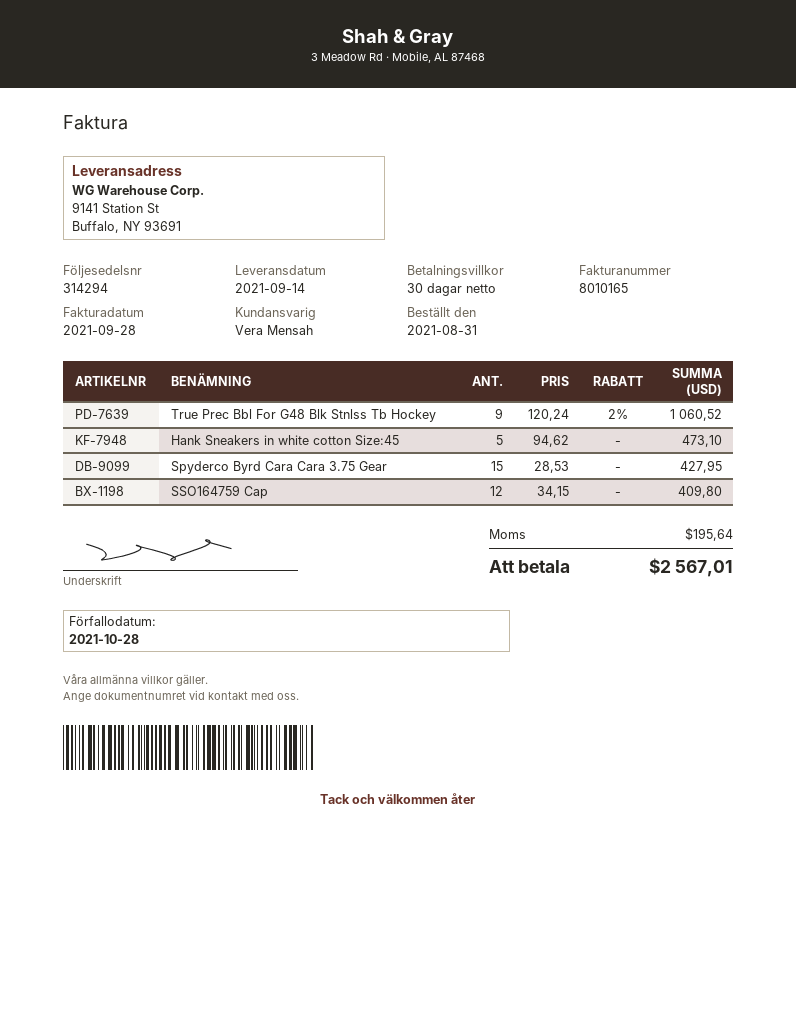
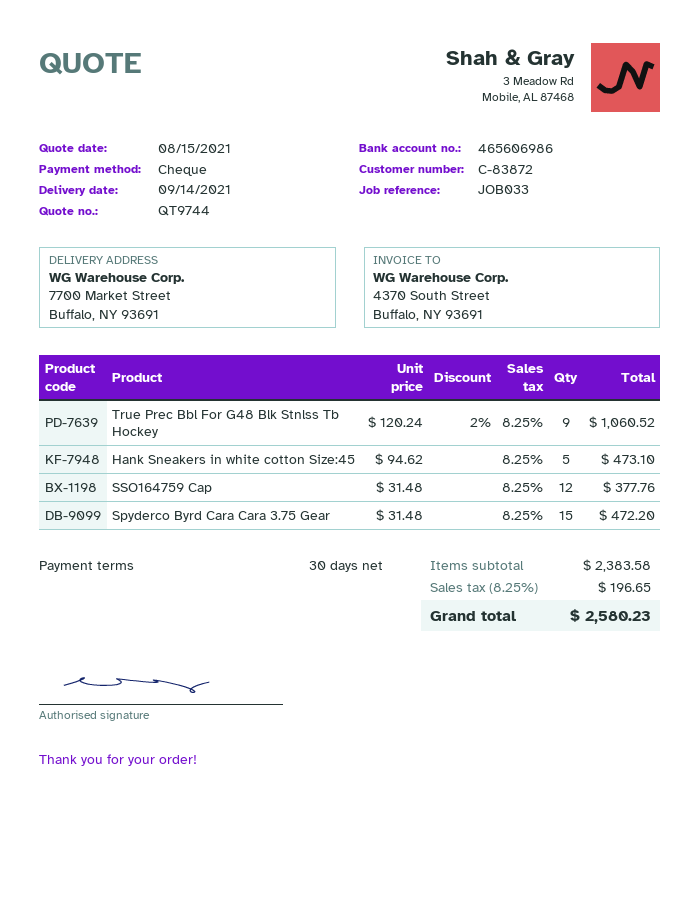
ship to: 9141 Station St, Buffalo, NY 93691 -> 7700 Market Street, Buffalo, NY 93691
Spyderco Byrd Cara Cara 3.75 Gear: 15 x 28.53 = 427.95 -> 15 x 31.48 = 472.20
SSO164759 Cap: 12 x 34.15 = 409.80 -> 12 x 31.48 = 377.76
tax: 195.64 -> 196.65
total: 2567.01 -> 2580.23

